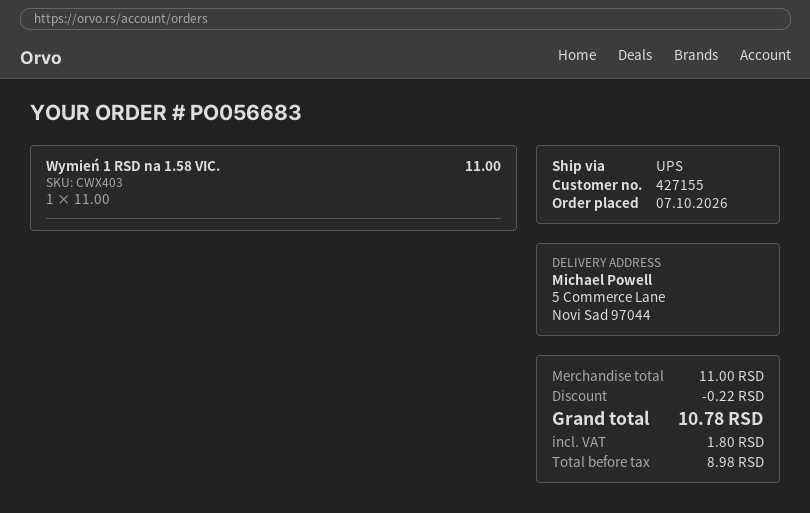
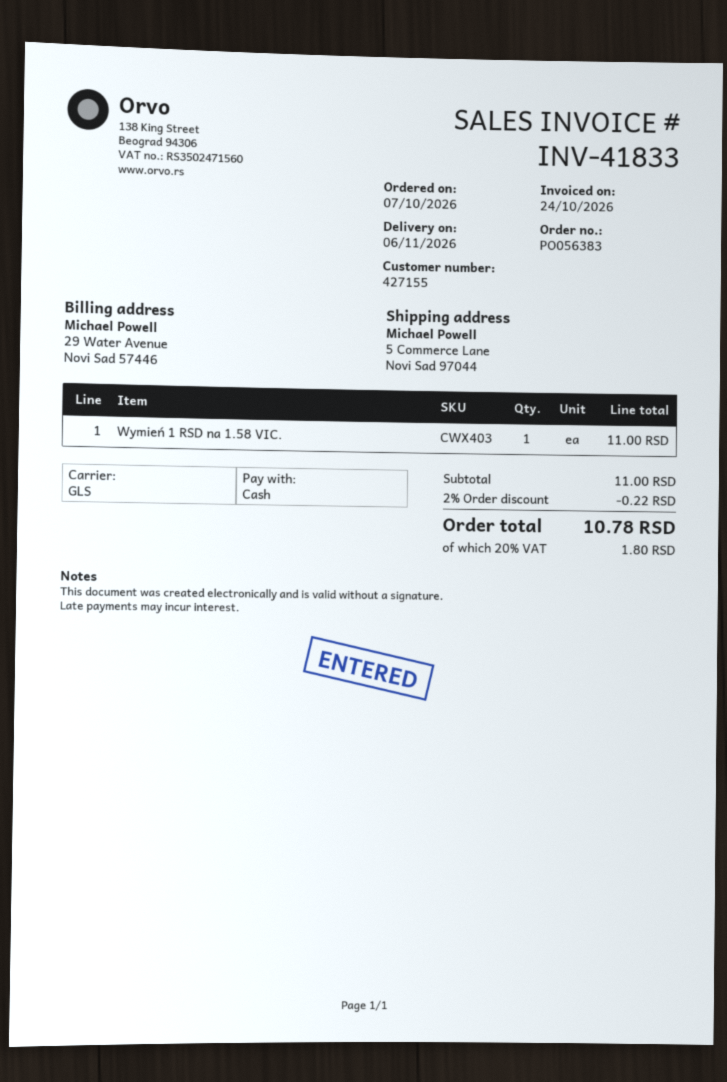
order number: PO056683 -> PO056383
shipping method: UPS -> GLS

